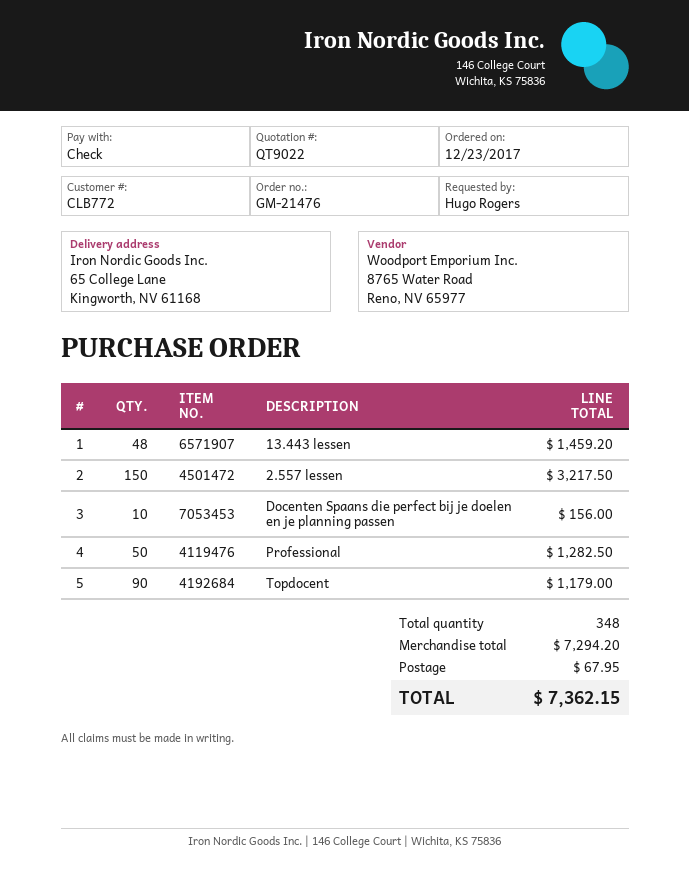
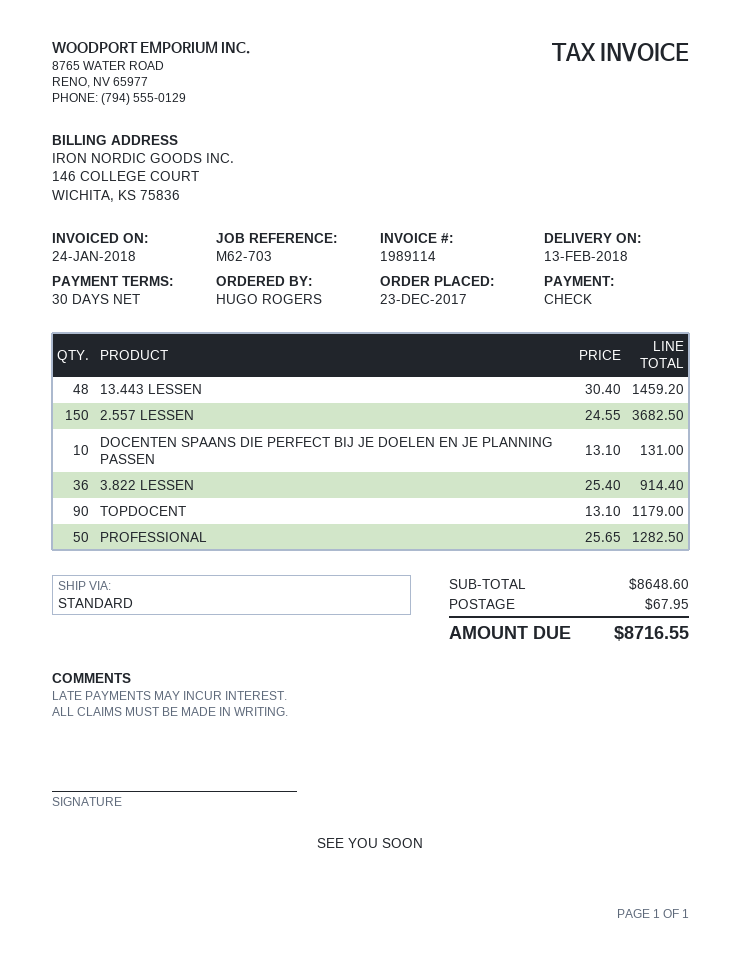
2.557 lessen: 150 for 3217.50 -> 150 for 3682.50
Docenten Spaans die perfect bij je doelen en je planning passen: 10 for 156.00 -> 10 for 131.00
3.822 LESSEN: none -> 36 for 914.40
subtotal: 7294.20 -> 8648.60
total: 7362.15 -> 8716.55

